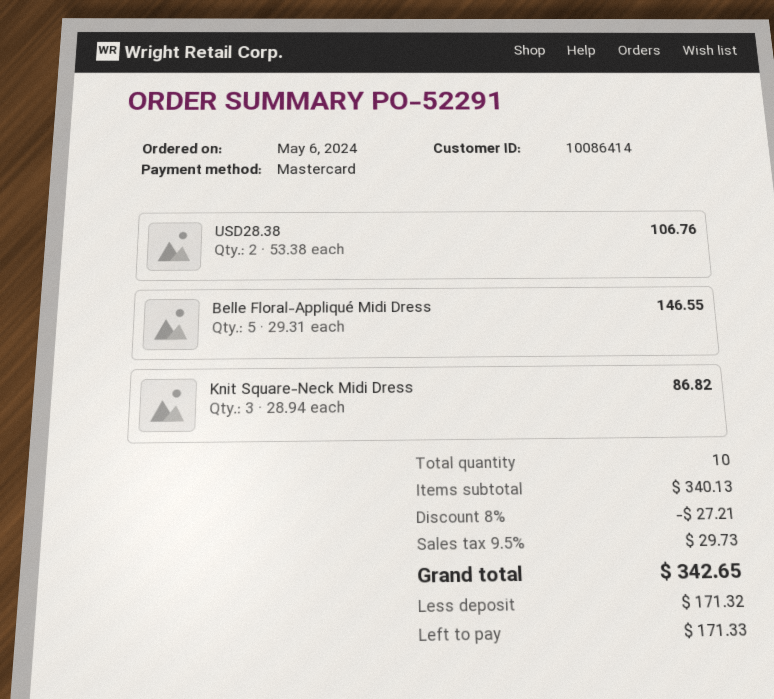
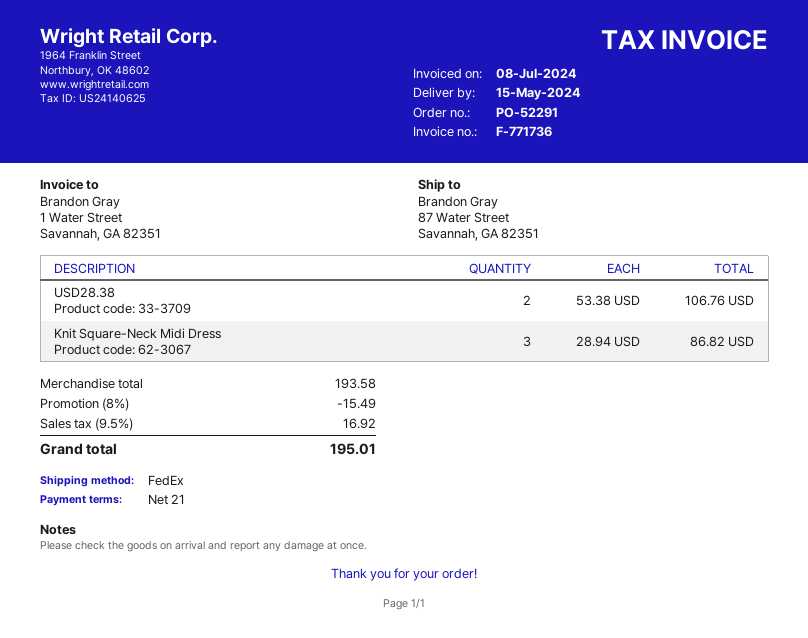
Belle Floral-Appliqué Midi Dress: 5 x 29.31 = 146.55 -> none
subtotal: 340.13 -> 193.58
discount: 8% = 27.21 -> 8% = 15.49
tax: 9.5% = 29.73 -> 9.5% = 16.92
total: 342.65 -> 195.01

